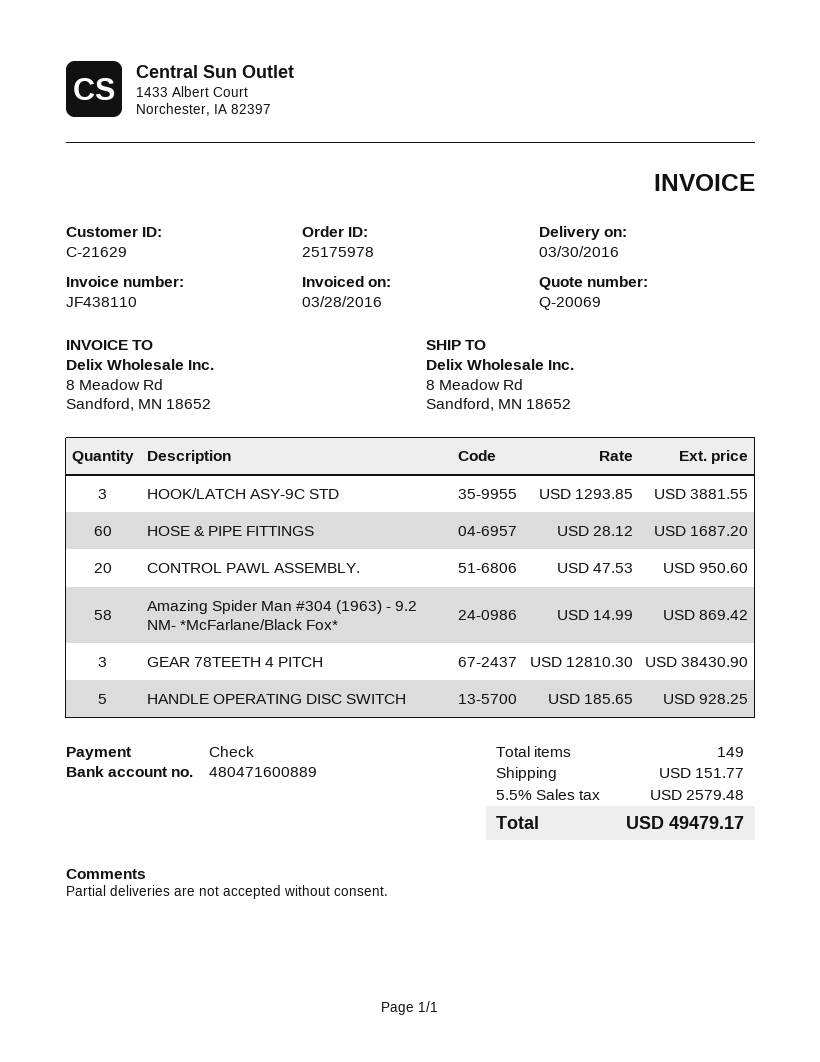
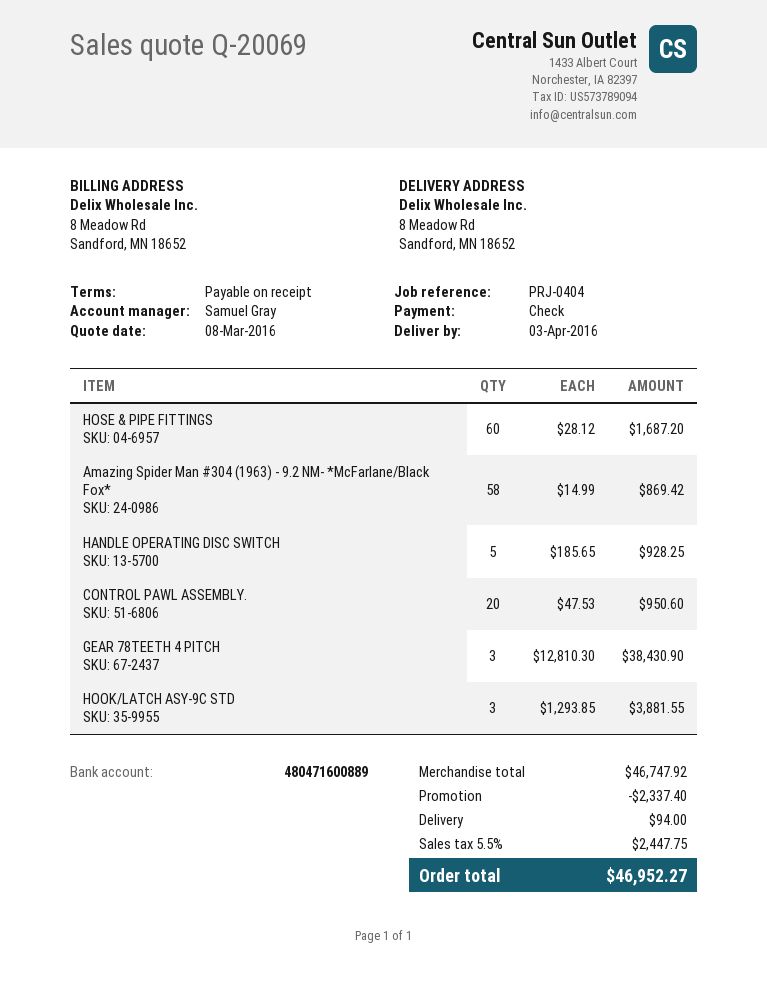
delivery date: 2016-03-30 -> 2016-04-03
discount: none -> 2337.40
shipping: 151.77 -> 94.00
tax: 5.5% = 2579.48 -> 5.5% = 2447.75
total: 49479.17 -> 46952.27

